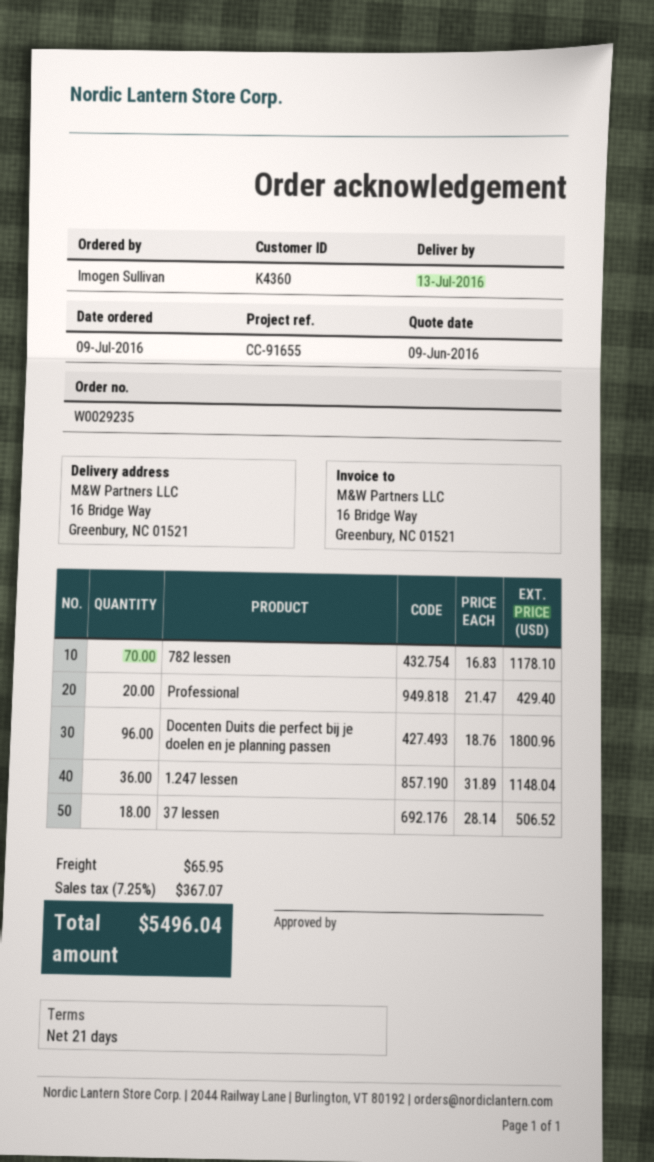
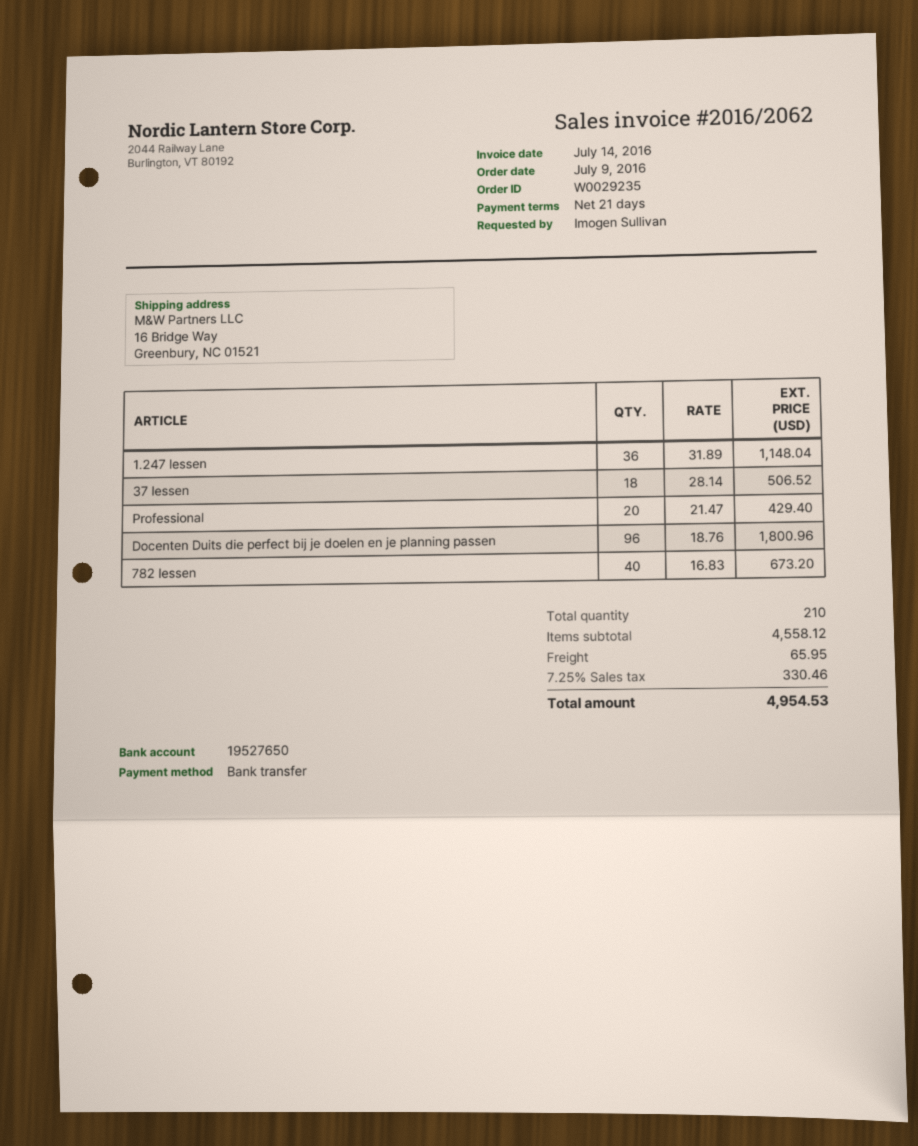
782 lessen: 70 x 16.83 = 1178.10 -> 40 x 16.83 = 673.20
tax: 7.25% = 367.07 -> 7.25% = 330.46
total: 5496.04 -> 4954.53

